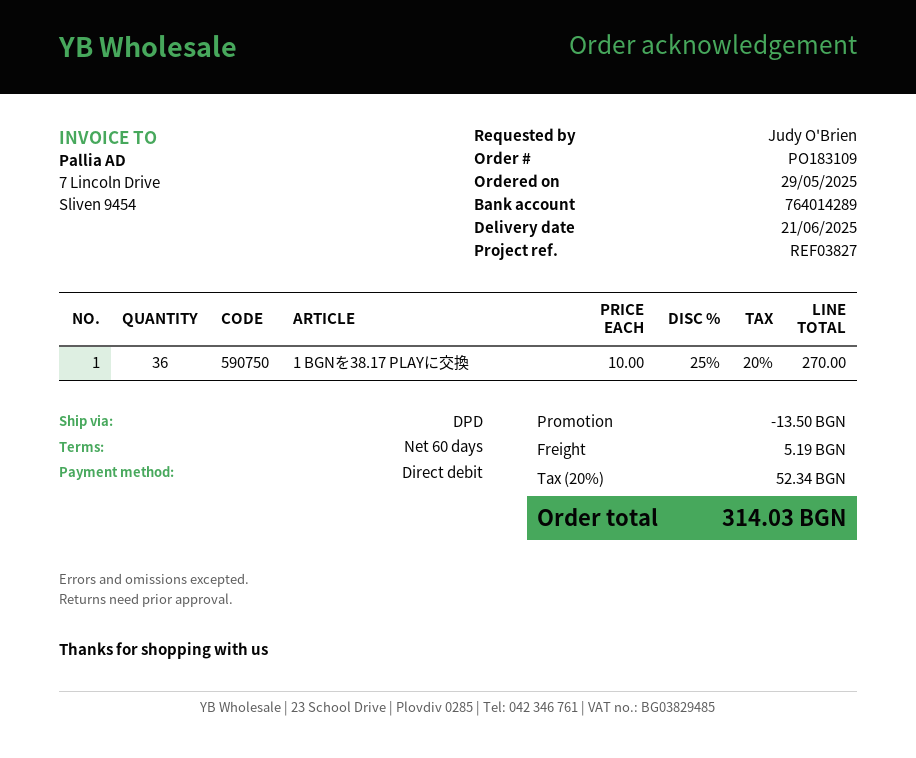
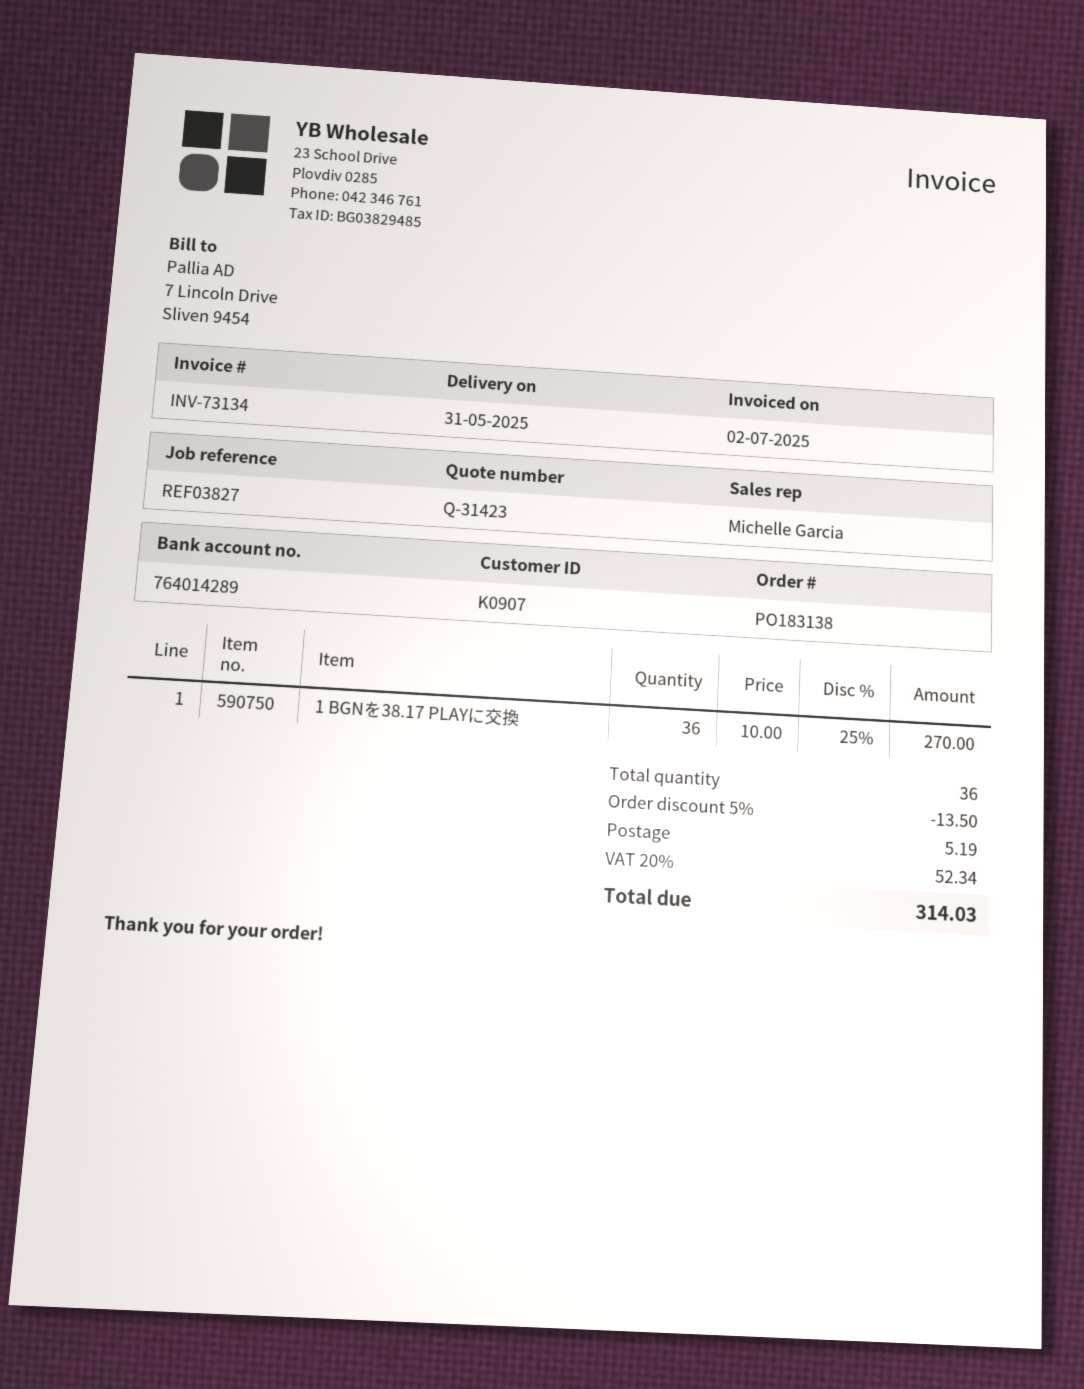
order number: PO183109 -> PO183138
delivery date: 2025-06-21 -> 2025-05-31

